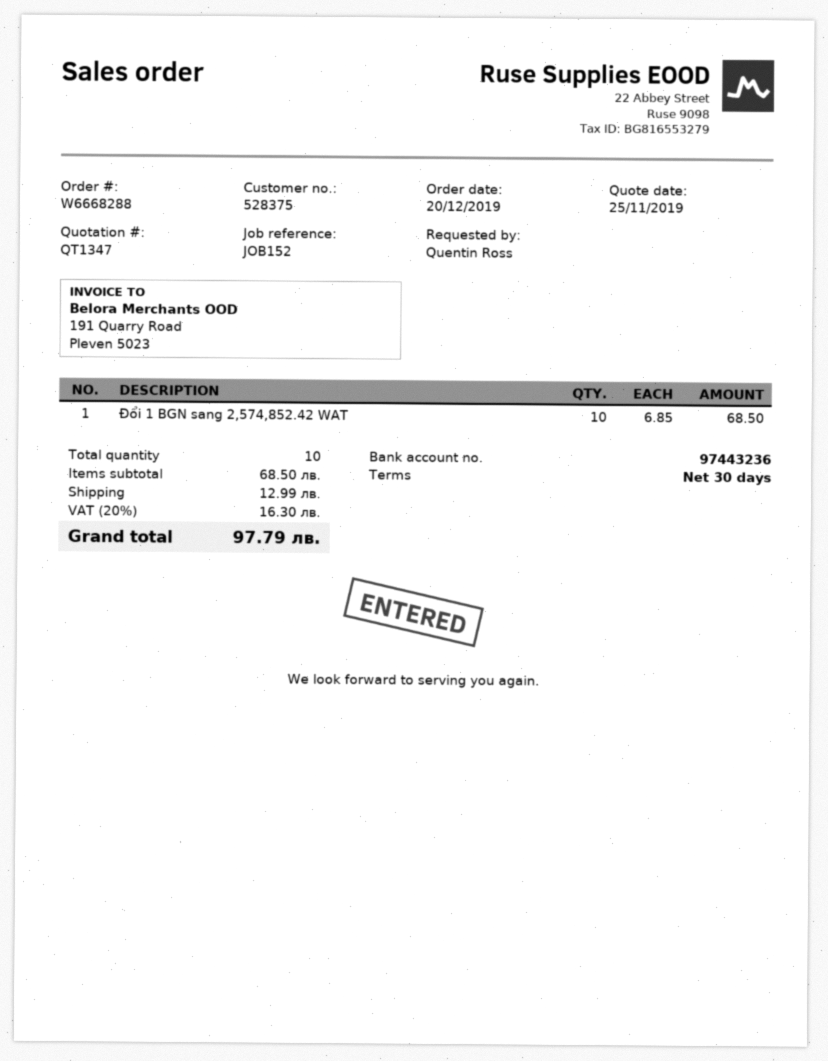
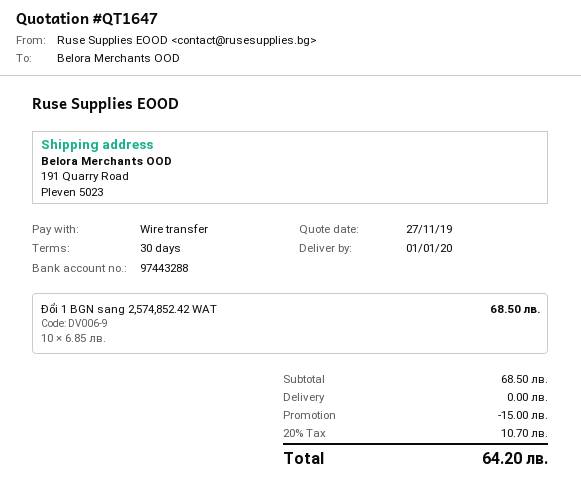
quote number: QT1347 -> QT1647
quote date: 2019-11-25 -> 2019-11-27
bank account: 97443236 -> 97443288
discount: none -> 15.00
shipping: 12.99 -> 0.00
tax: 20% = 16.30 -> 20% = 10.70
total: 97.79 -> 64.20

